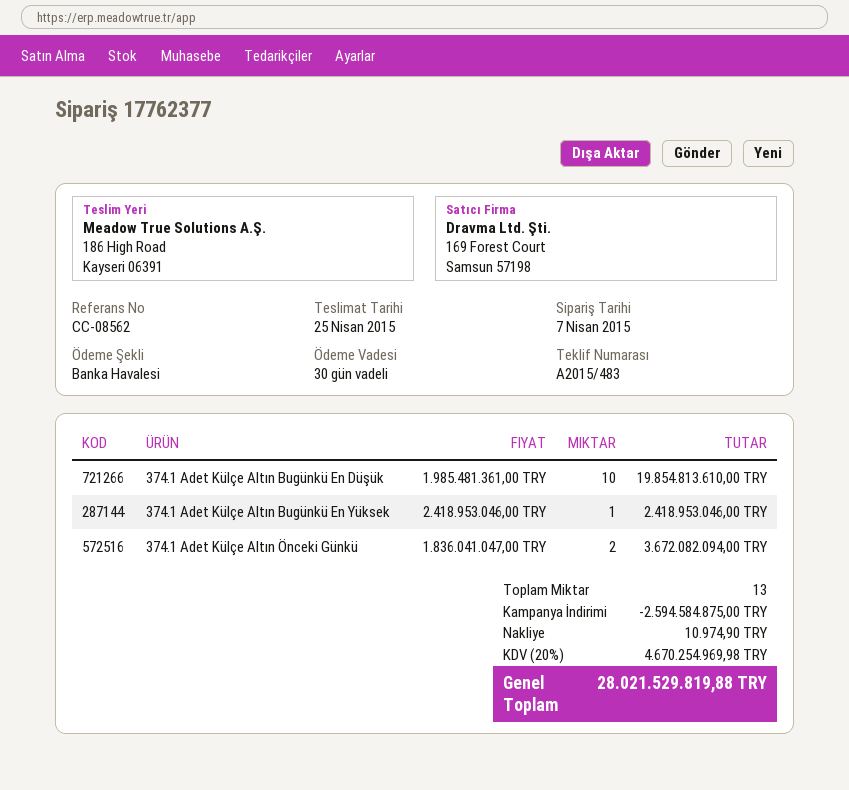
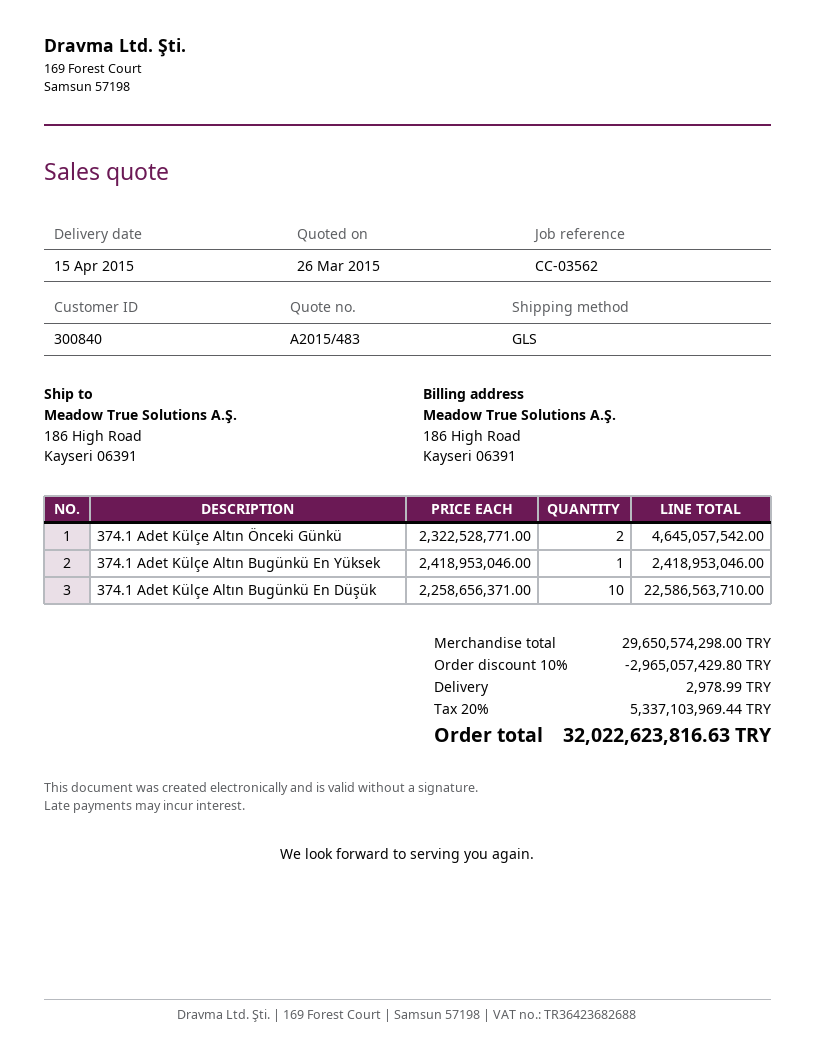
delivery date: 2015-04-25 -> 2015-04-15
reference: CC-08562 -> CC-03562
374.1 Adet Külçe Altın Bugünkü En Düşük: 10 x 1985481361.00 = 19854813610.00 -> 10 x 2258656371.00 = 22586563710.00
374.1 Adet Külçe Altın Önceki Günkü: 2 x 1836041047.00 = 3672082094.00 -> 2 x 2322528771.00 = 4645057542.00
discount: 2594584875.00 -> 2965057429.80
shipping: 10974.90 -> 2978.99
tax: 20% = 4670254969.98 -> 20% = 5337103969.44
total: 28021529819.88 -> 32022623816.63

